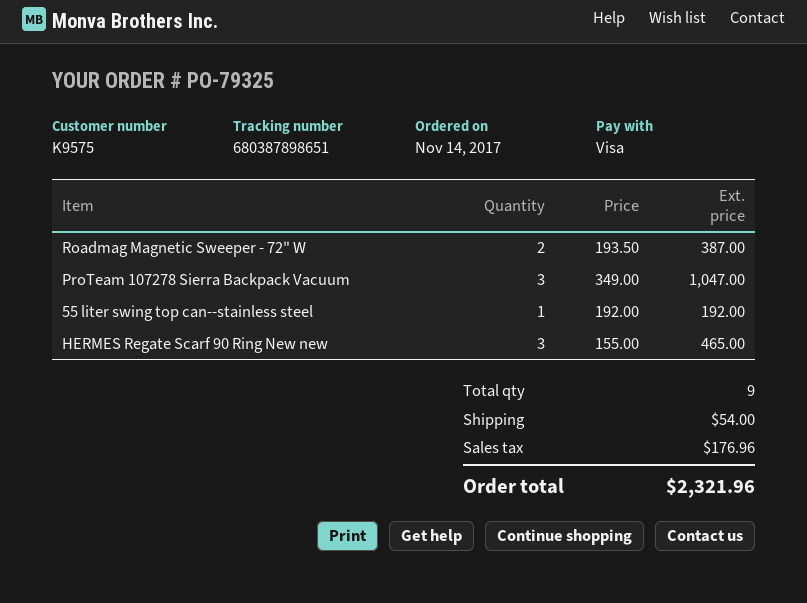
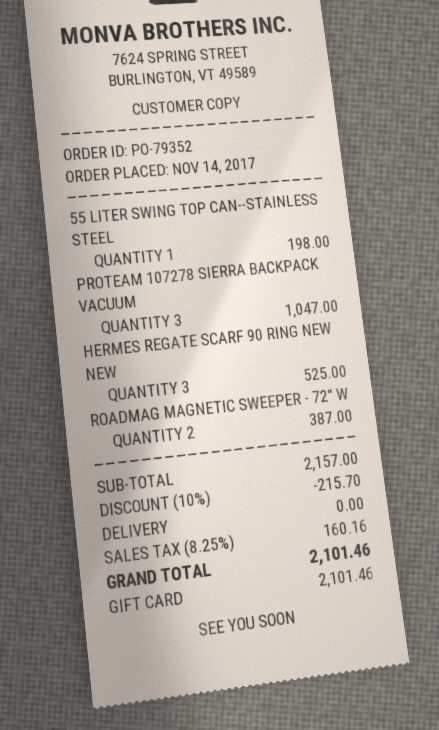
order number: PO-79325 -> PO-79352
payment method: Visa -> gift card
55 liter swing top can--stainless steel: 1 for 192.00 -> 1 for 198.00
HERMES Regate Scarf 90 Ring New new: 3 for 465.00 -> 3 for 525.00
discount: none -> 10% = 215.70
shipping: 54.00 -> 0.00
tax: 176.96 -> 160.16
total: 2321.96 -> 2101.46

